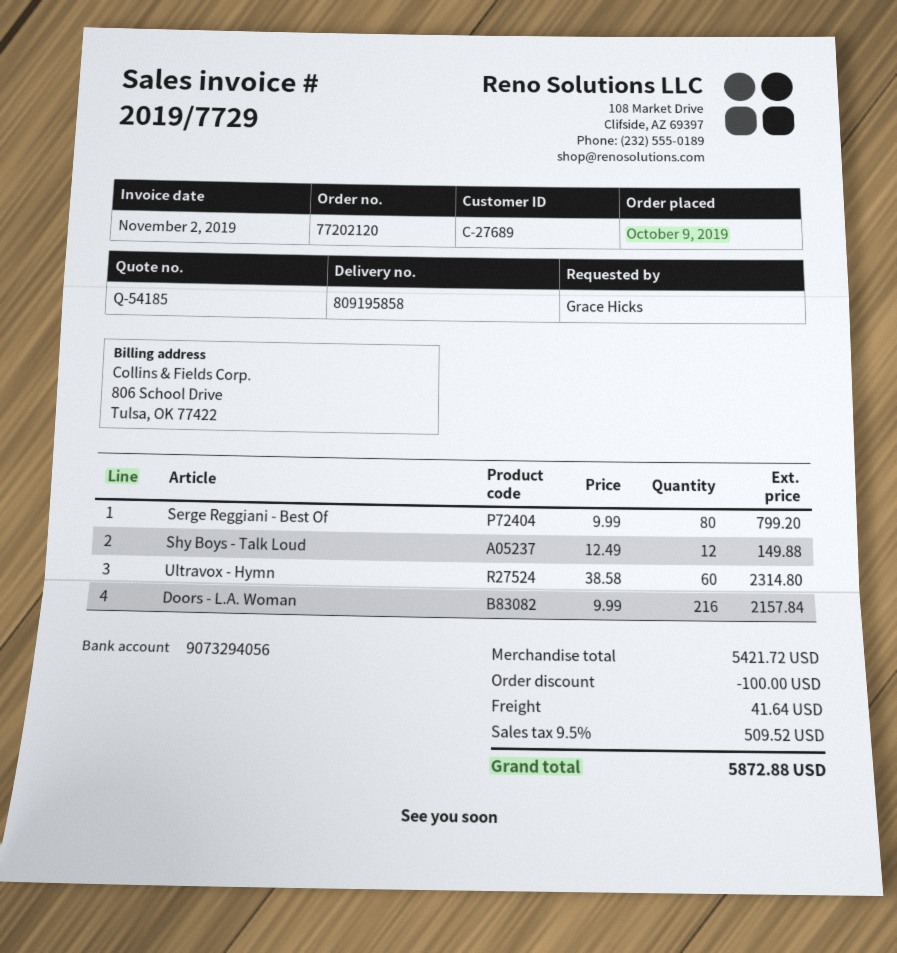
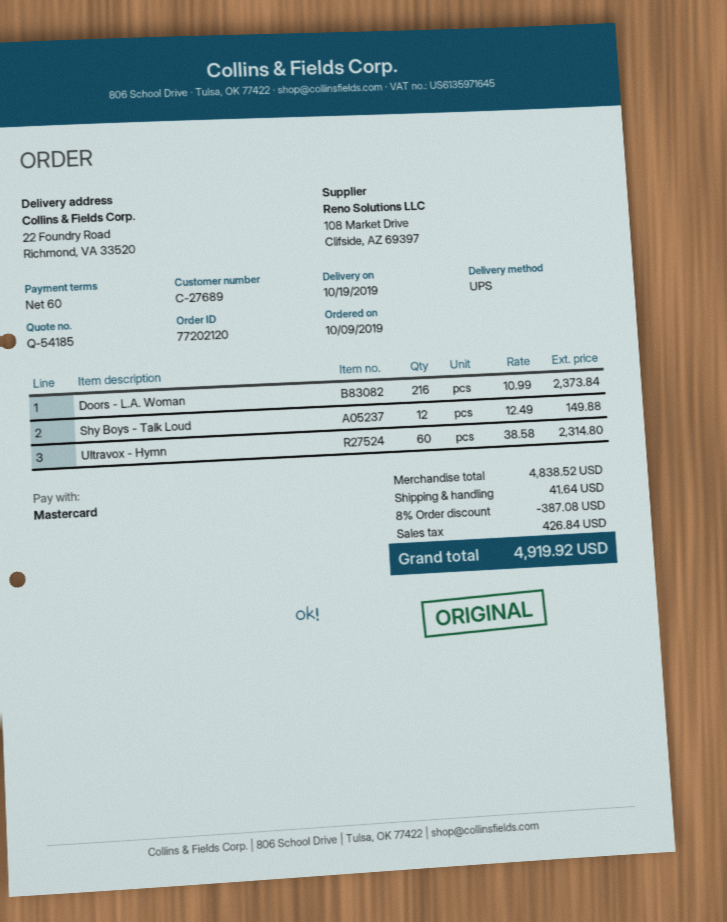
Serge Reggiani - Best Of: 80 x 9.99 = 799.20 -> none
Doors - L.A. Woman: 216 x 9.99 = 2157.84 -> 216 x 10.99 = 2373.84
subtotal: 5421.72 -> 4838.52
discount: 100.00 -> 387.08
tax: 509.52 -> 426.84
total: 5872.88 -> 4919.92

